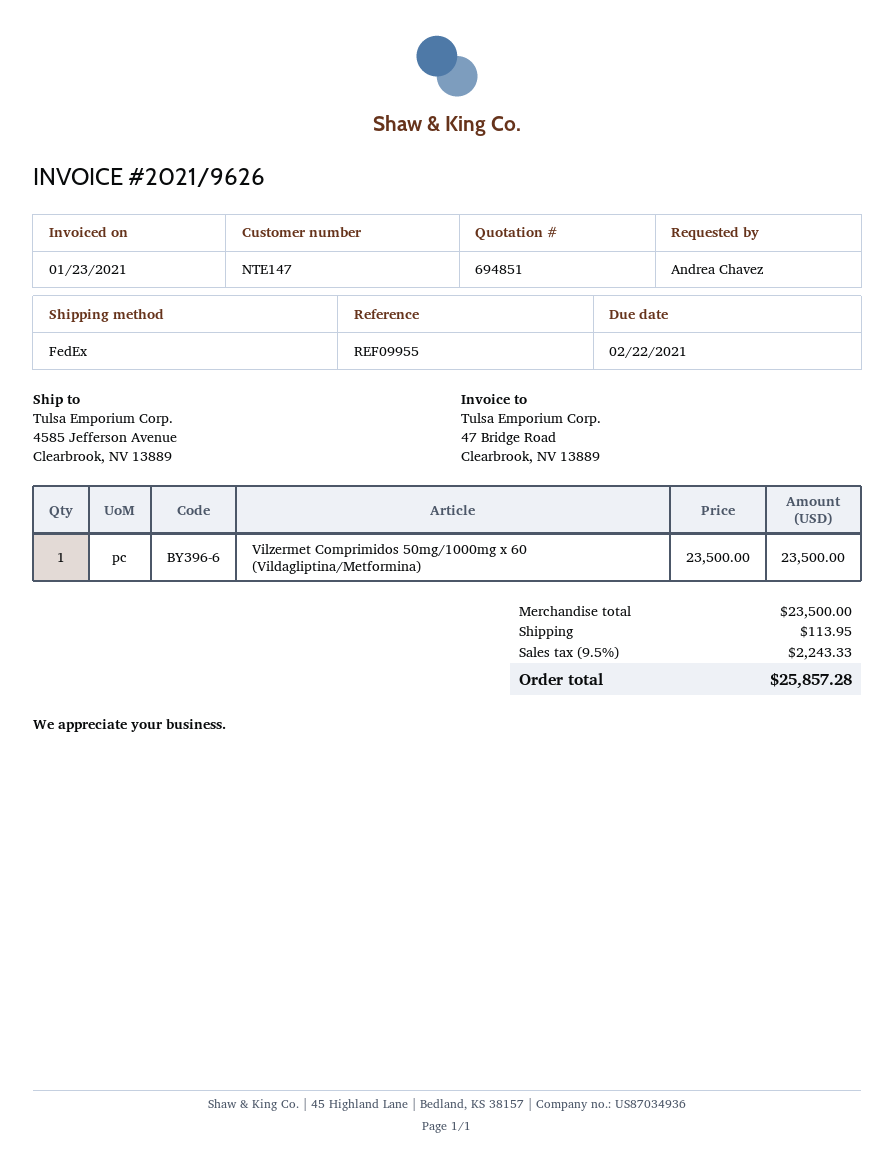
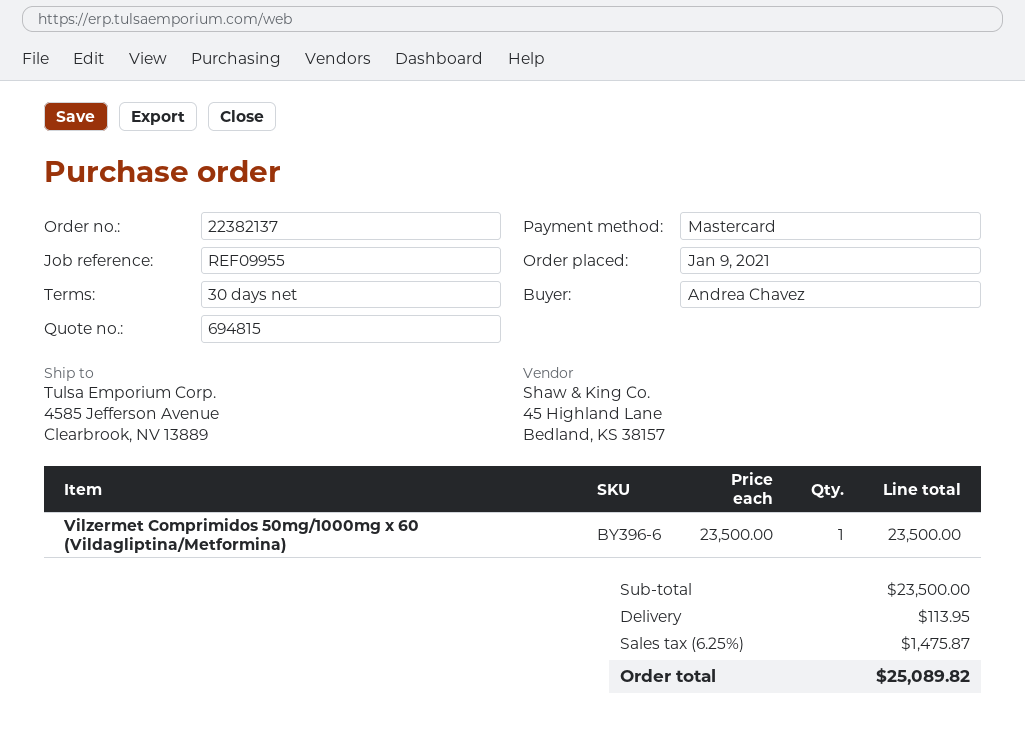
quote number: 694851 -> 694815
tax: 9.5% = 2243.33 -> 6.25% = 1475.87
total: 25857.28 -> 25089.82

